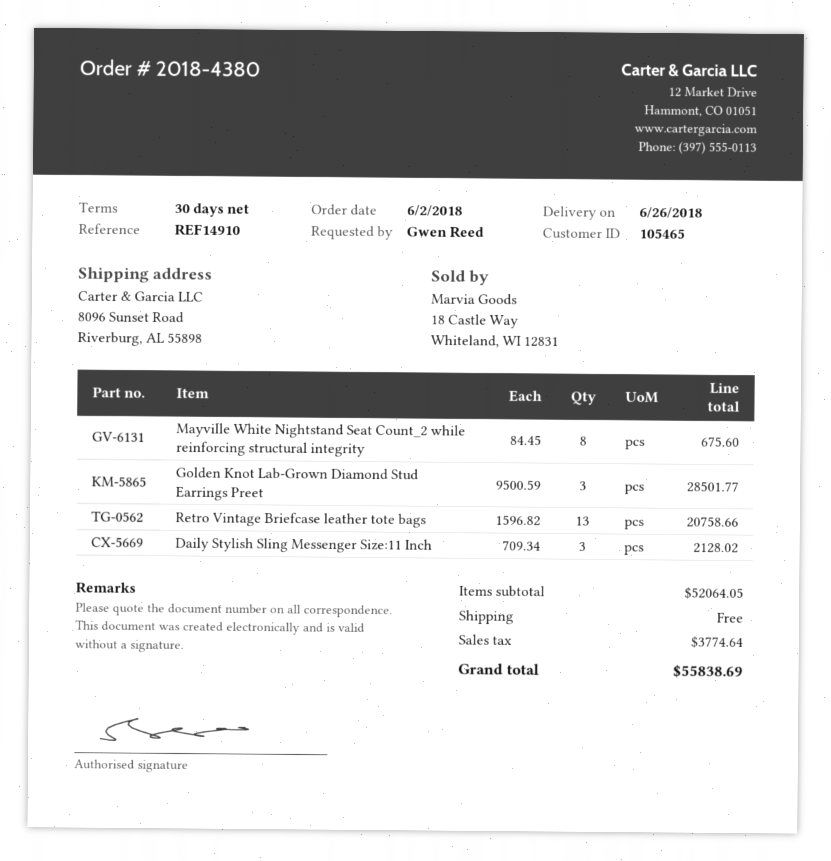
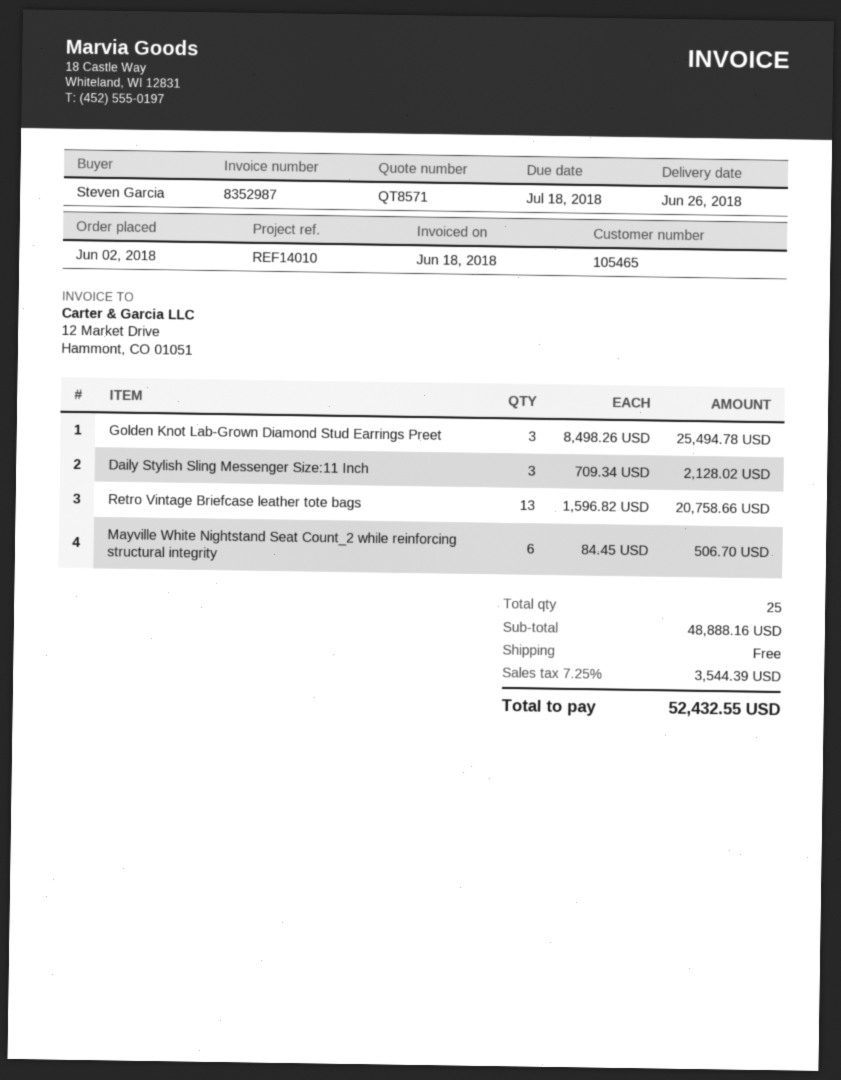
reference: REF14910 -> REF14010
ordered by: Gwen Reed -> Steven Garcia
Mayville White Nightstand Seat Count_2 while reinforcing structural integrity: 8 x 84.45 = 675.60 -> 6 x 84.45 = 506.70
Golden Knot Lab-Grown Diamond Stud Earrings Preet: 3 x 9500.59 = 28501.77 -> 3 x 8498.26 = 25494.78
subtotal: 52064.05 -> 48888.16
tax: 3774.64 -> 3544.39
total: 55838.69 -> 52432.55

